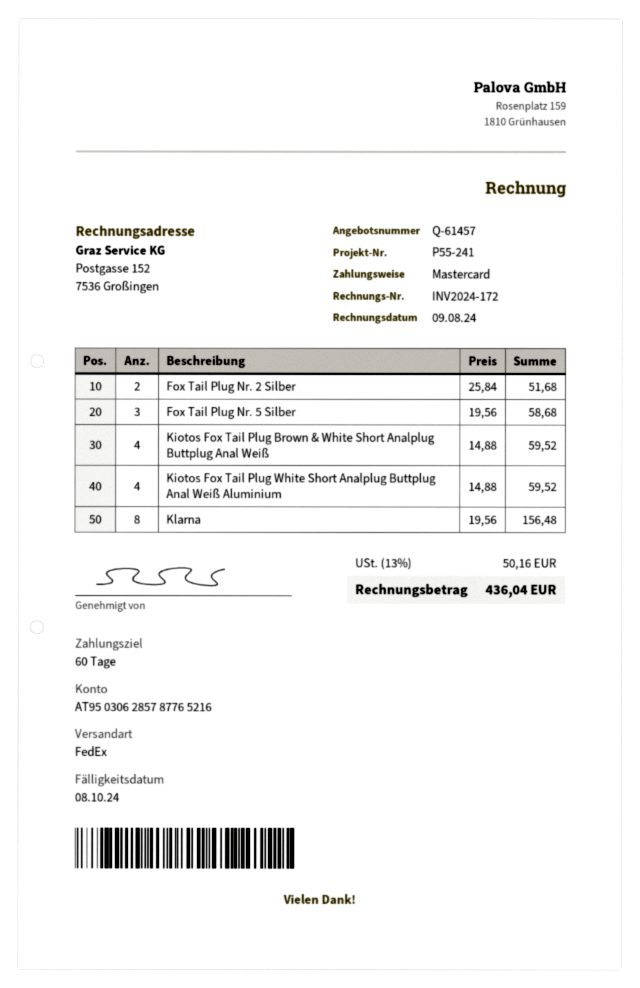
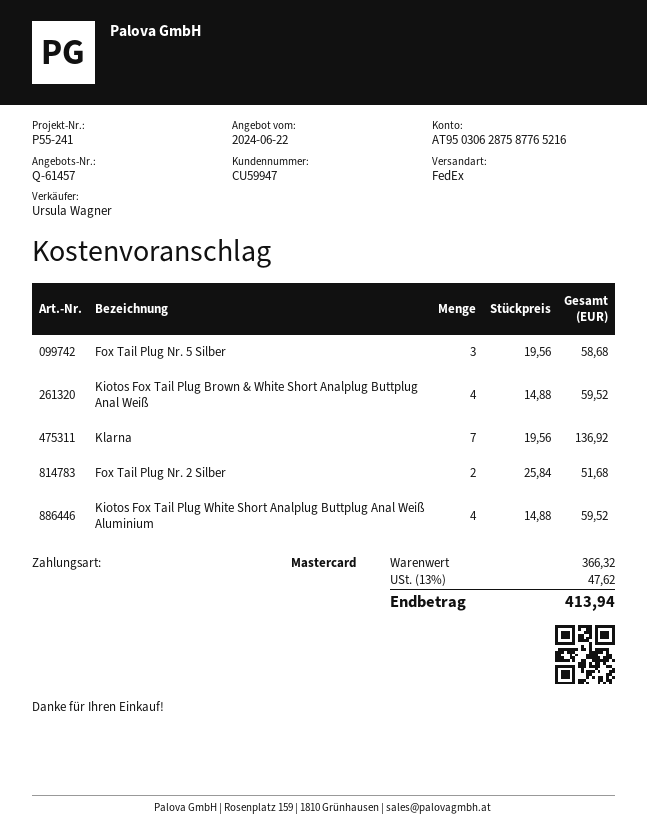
bank account: AT950306285787765216 -> AT950306287587765216
Klarna: 8 x 19.56 = 156.48 -> 7 x 19.56 = 136.92
tax: 13% = 50.16 -> 13% = 47.62
total: 436.04 -> 413.94

